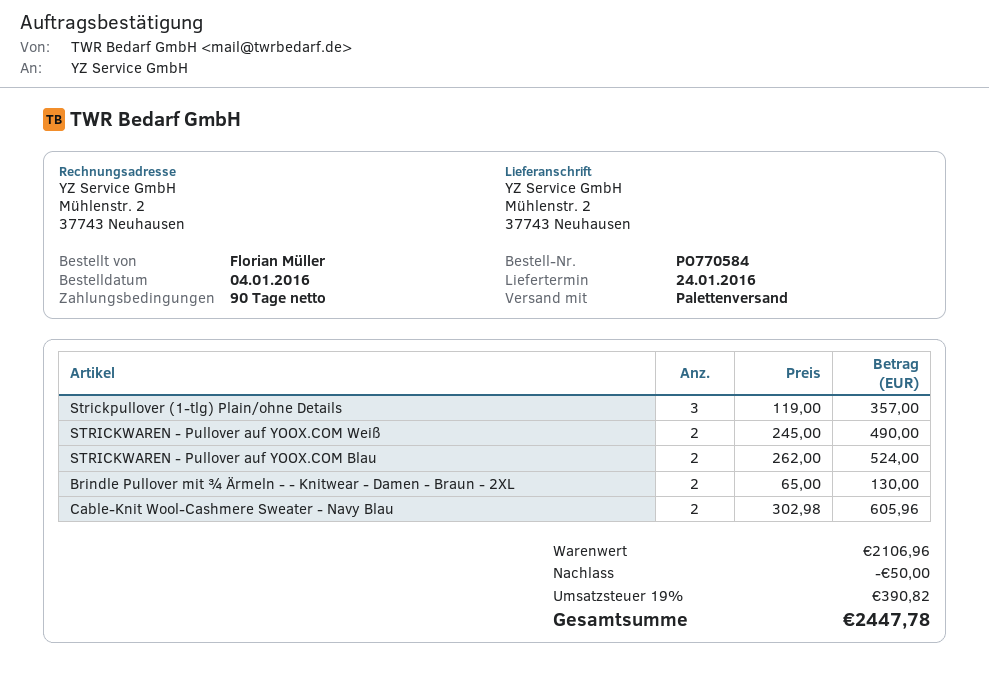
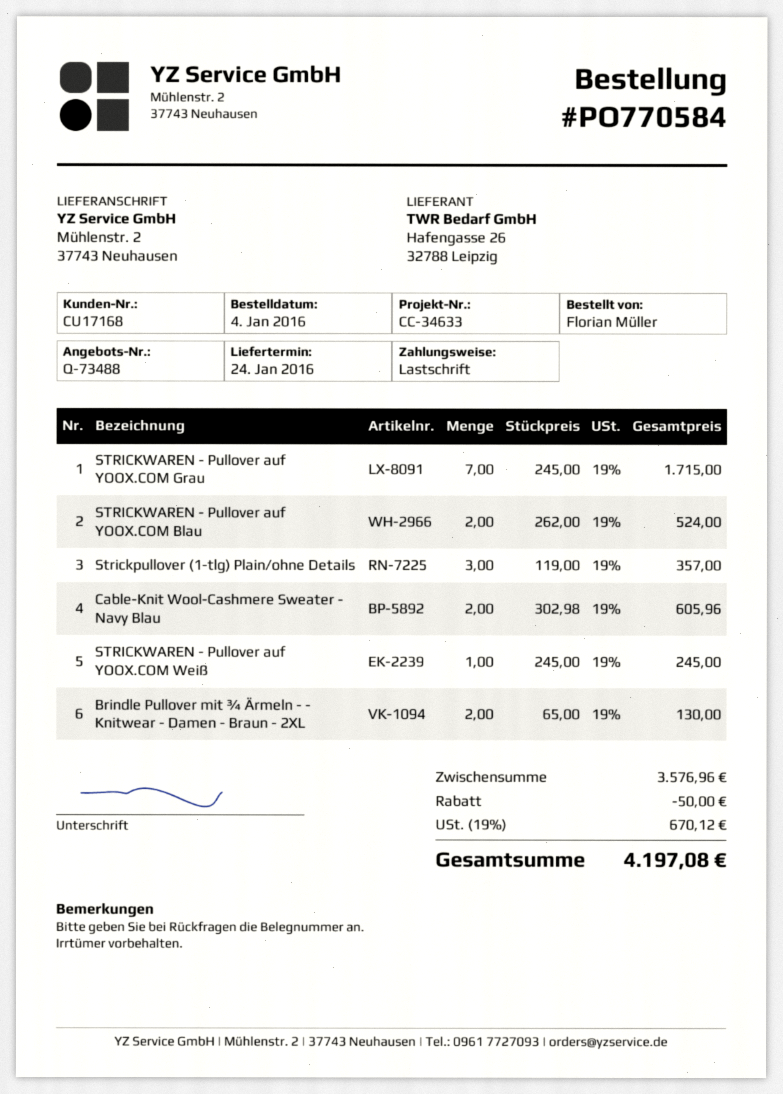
STRICKWAREN - Pullover auf YOOX.COM Weiß: 2 x 245.00 = 490.00 -> 1 x 245.00 = 245.00
STRICKWAREN - Pullover auf YOOX.COM Grau: none -> 7 x 245.00 = 1715.00
subtotal: 2106.96 -> 3576.96
tax: 19% = 390.82 -> 19% = 670.12
total: 2447.78 -> 4197.08

